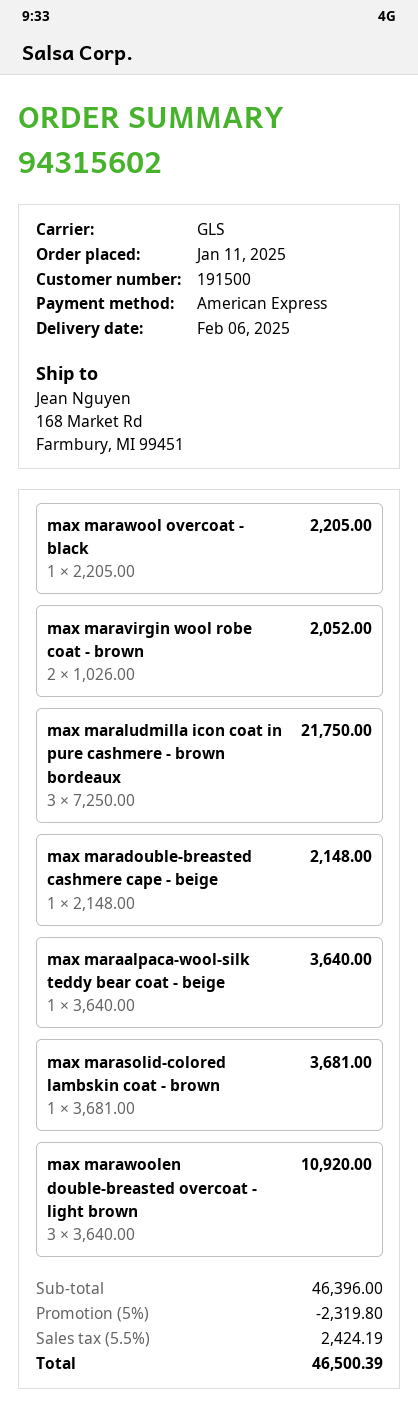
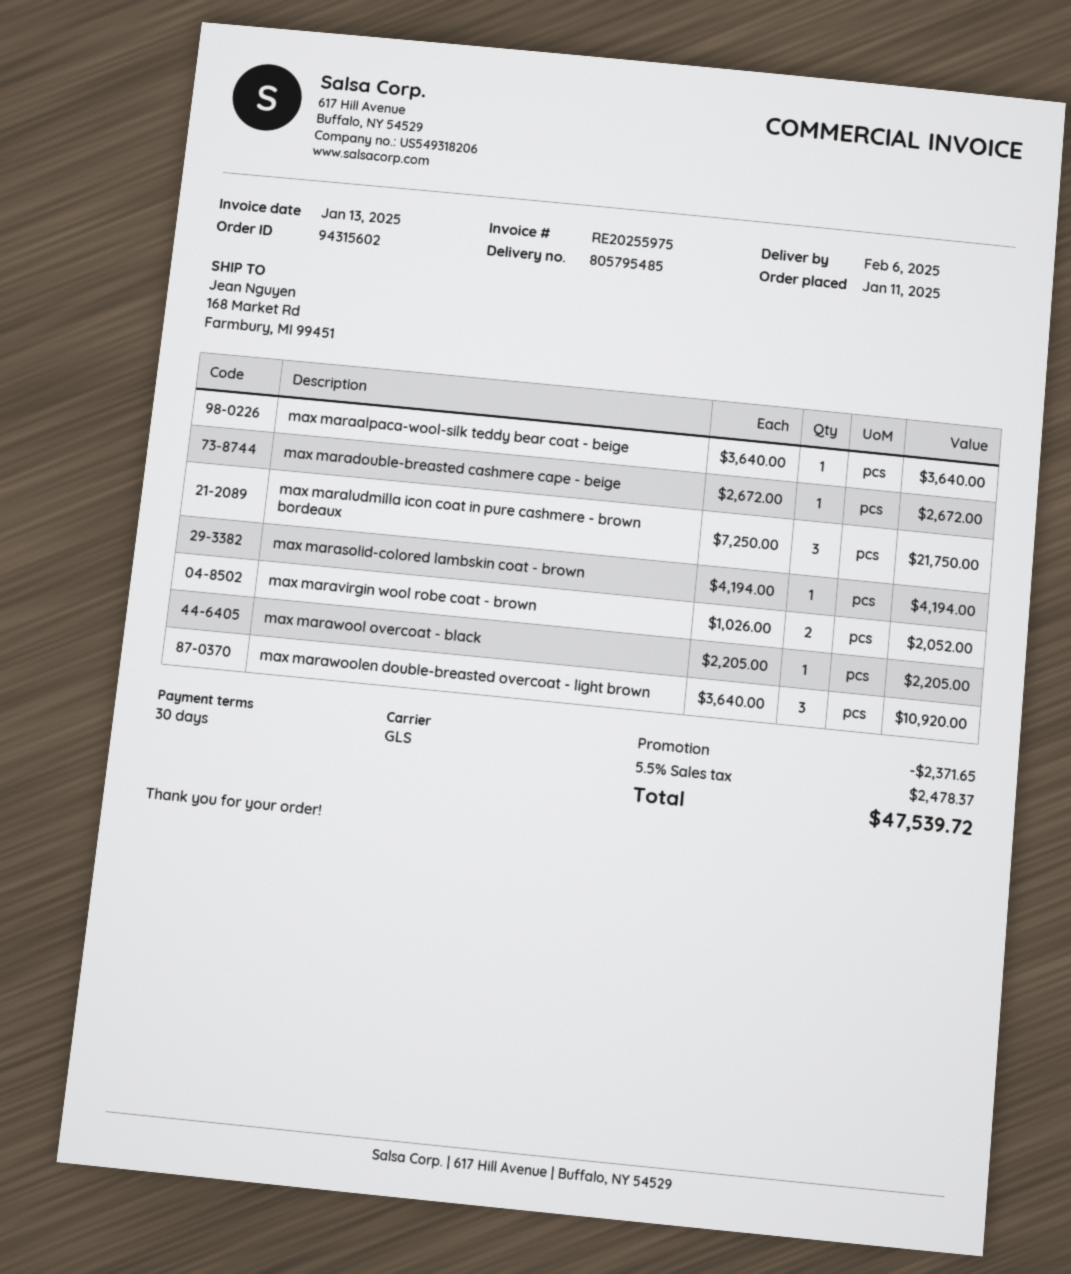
max maradouble-breasted cashmere cape - beige: 1 x 2148.00 = 2148.00 -> 1 x 2672.00 = 2672.00
max marasolid-colored lambskin coat - brown: 1 x 3681.00 = 3681.00 -> 1 x 4194.00 = 4194.00
discount: 2319.80 -> 2371.65
tax: 5.5% = 2424.19 -> 5.5% = 2478.37
total: 46500.39 -> 47539.72

